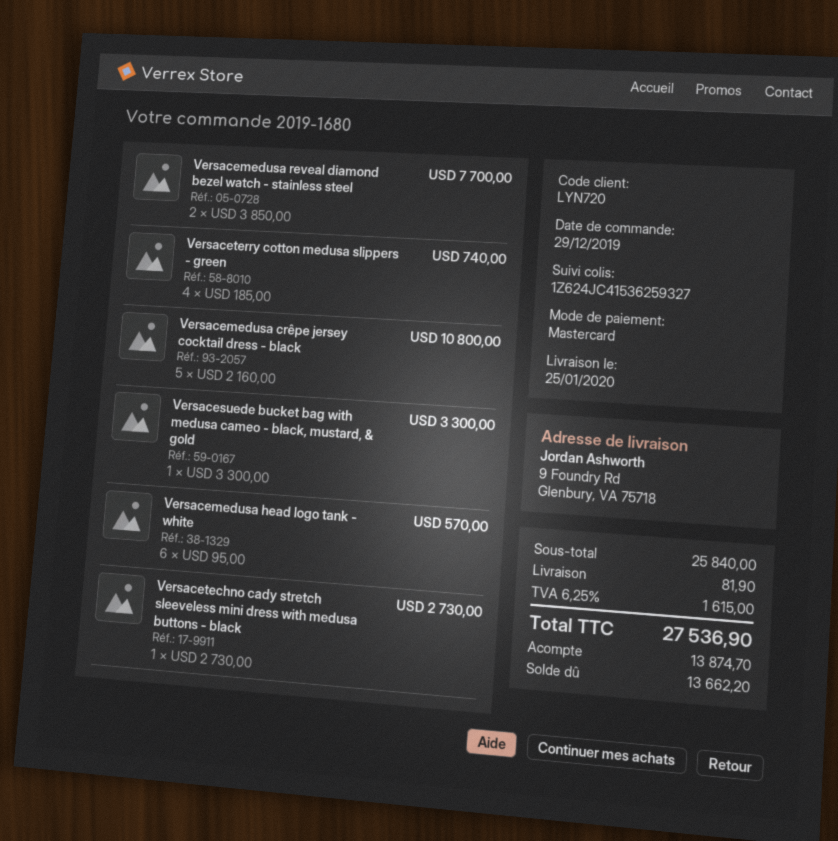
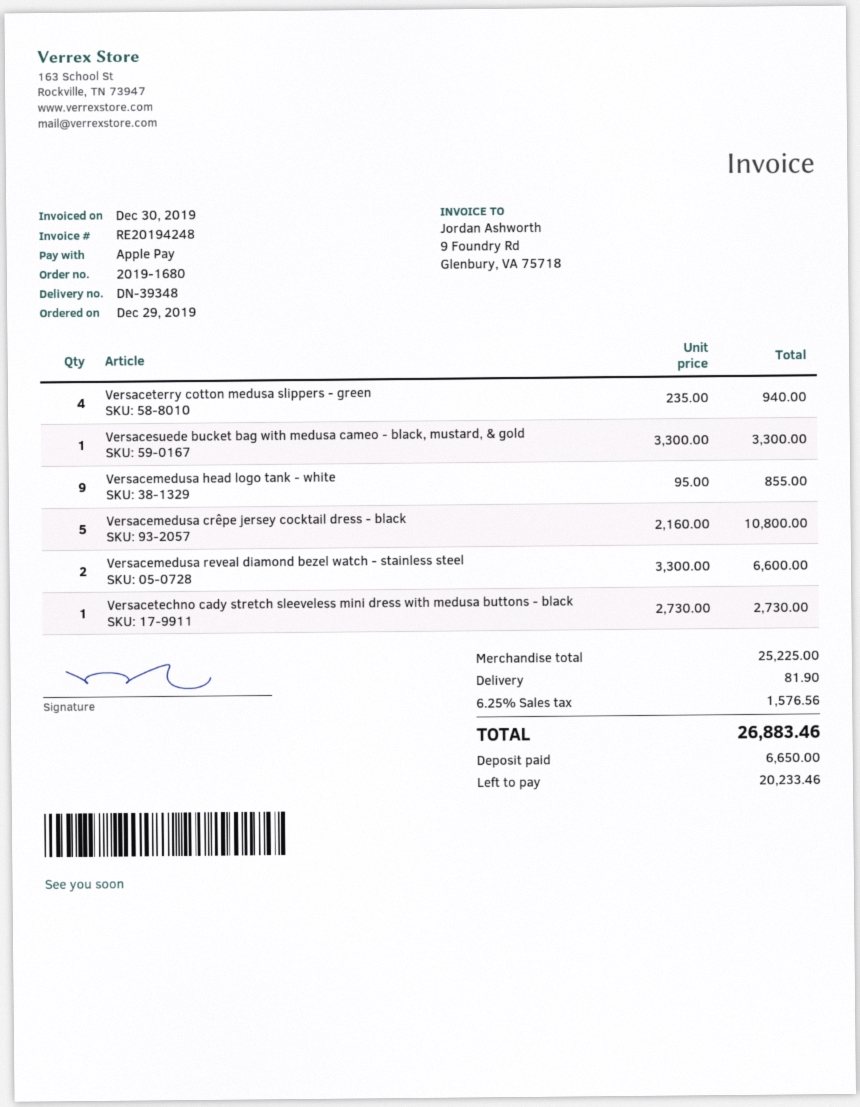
payment method: Mastercard -> Apple Pay
Versacemedusa reveal diamond bezel watch - stainless steel: 2 x 3850.00 = 7700.00 -> 2 x 3300.00 = 6600.00
Versaceterry cotton medusa slippers - green: 4 x 185.00 = 740.00 -> 4 x 235.00 = 940.00
Versacemedusa head logo tank - white: 6 x 95.00 = 570.00 -> 9 x 95.00 = 855.00
subtotal: 25840.00 -> 25225.00
tax: 6.25% = 1615.00 -> 6.25% = 1576.56
total: 27536.90 -> 26883.46
deposit: 13874.70 -> 6650.00
balance: 13662.20 -> 20233.46

